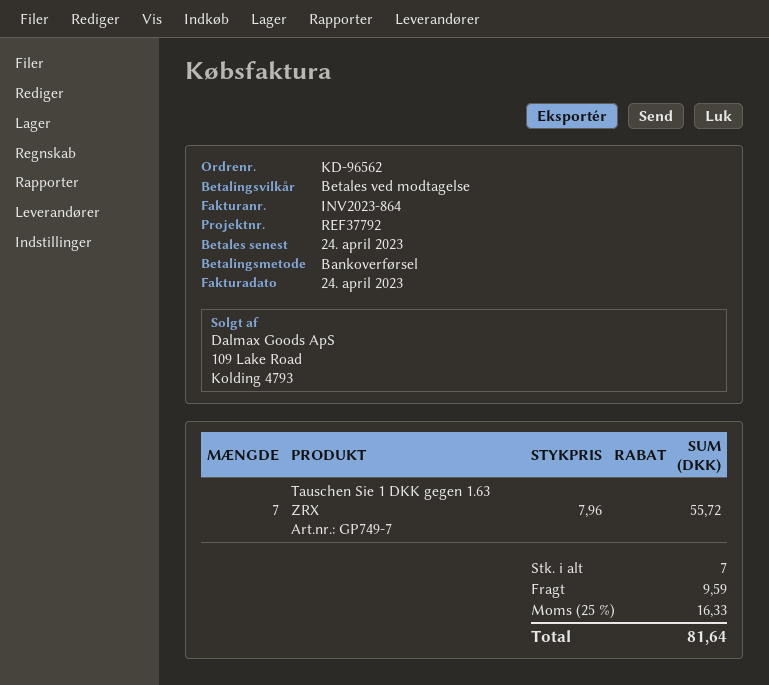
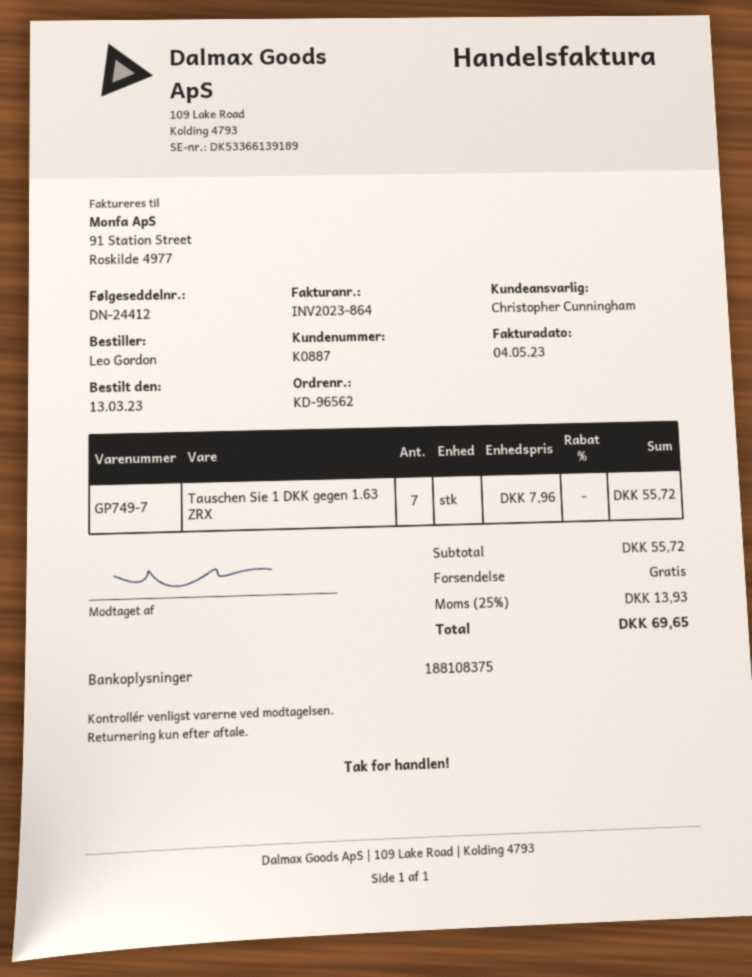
invoice date: 2023-04-24 -> 2023-05-04
shipping: 9.59 -> 0.00
tax: 25% = 16.33 -> 25% = 13.93
total: 81.64 -> 69.65

